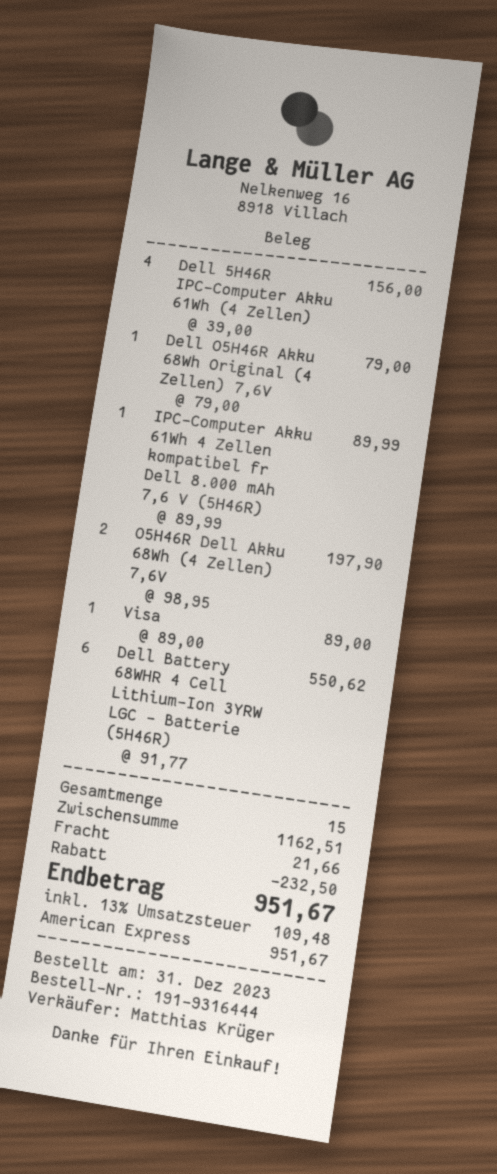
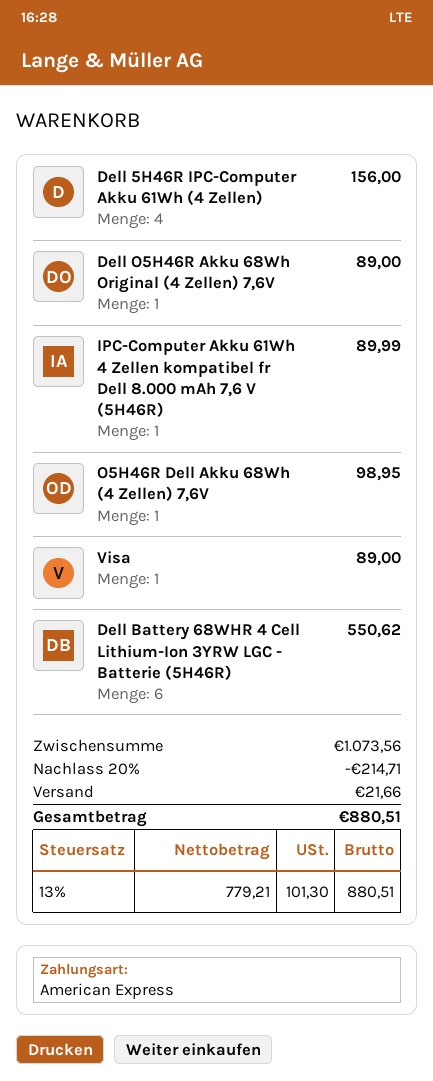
Dell O5H46R Akku 68Wh Original (4 Zellen) 7,6V: 1 for 79.00 -> 1 for 89.00
O5H46R Dell Akku 68Wh (4 Zellen) 7,6V: 2 for 197.90 -> 1 for 98.95
subtotal: 1162.51 -> 1073.56
discount: 232.50 -> 214.71
tax: 13% = 109.48 -> 13% = 101.30
total: 951.67 -> 880.51

